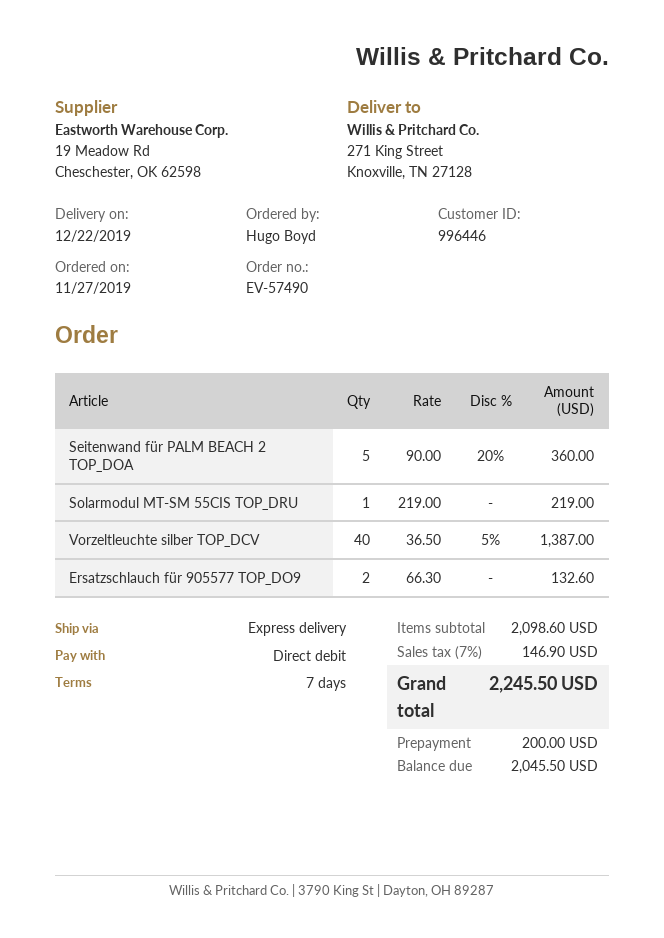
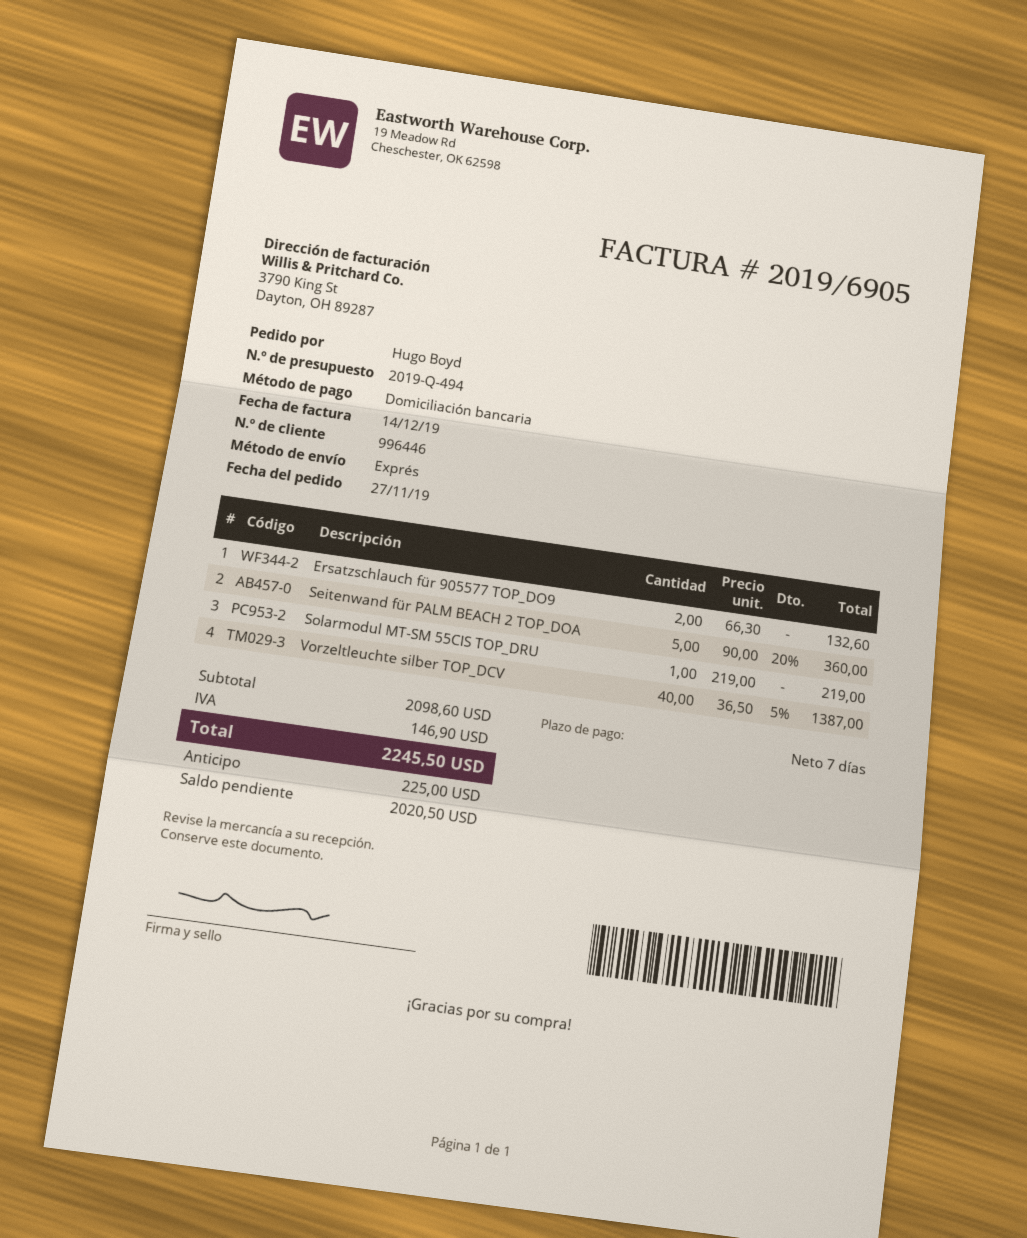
deposit: 200.00 -> 225.00
balance: 2045.50 -> 2020.50

